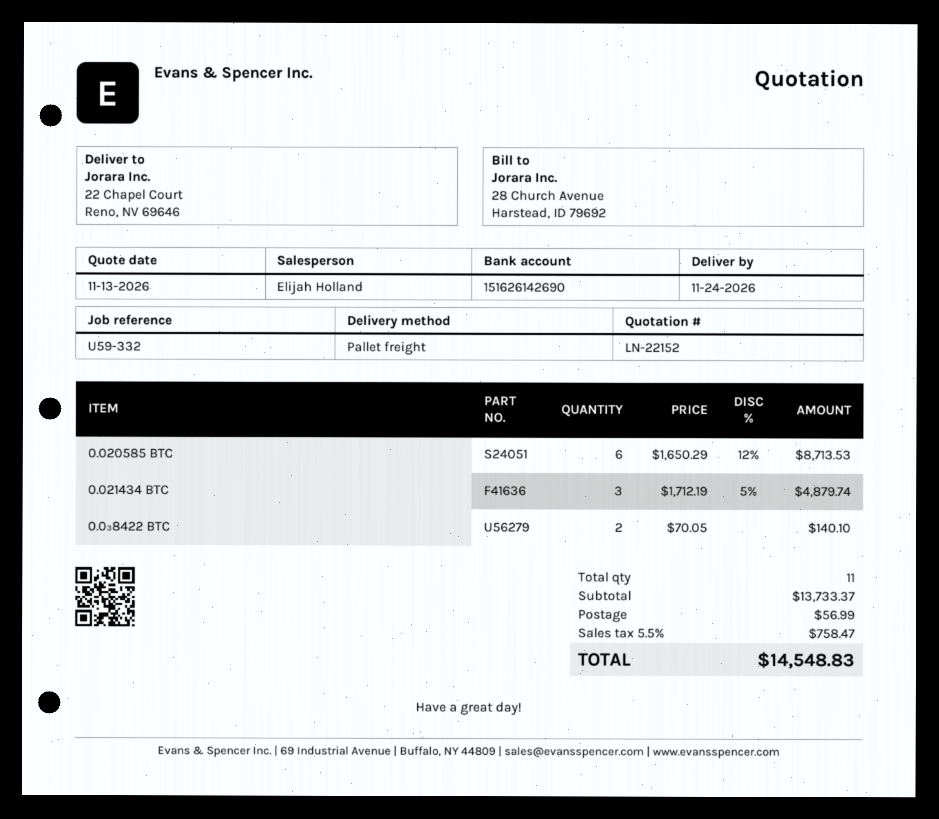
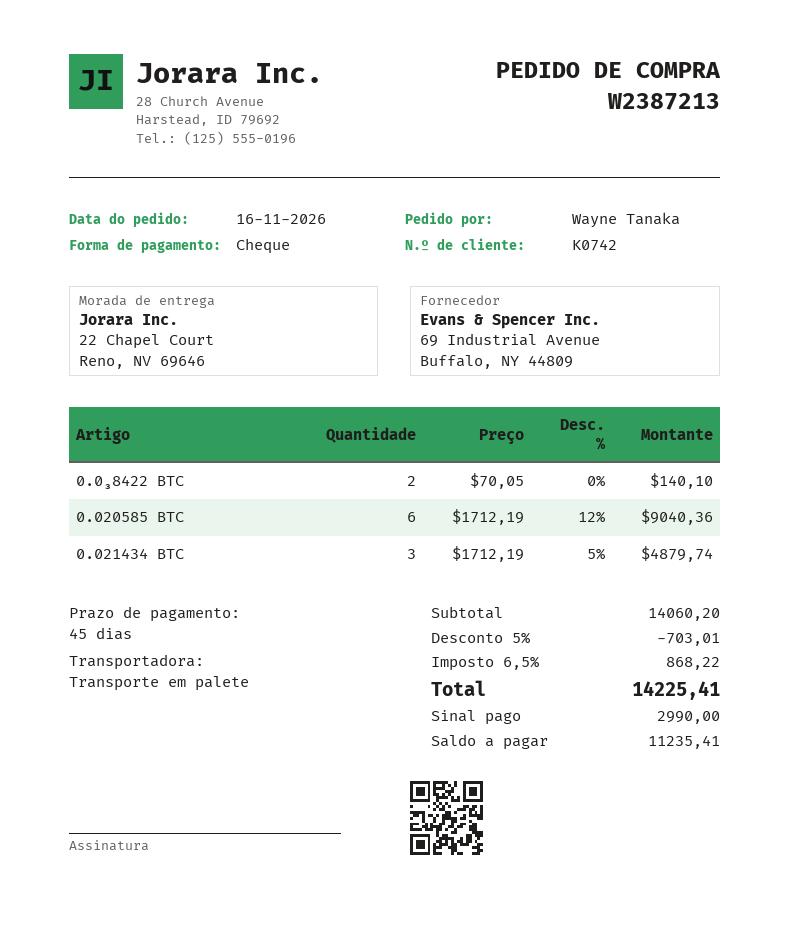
0.020585 BTC: 6 x 1650.29 - 12% = 8713.53 -> 6 x 1712.19 - 12% = 9040.36
subtotal: 13733.37 -> 14060.20
discount: none -> 5% = 703.01
shipping: 56.99 -> none
tax: 5.5% = 758.47 -> 6.5% = 868.22
total: 14548.83 -> 14225.41

